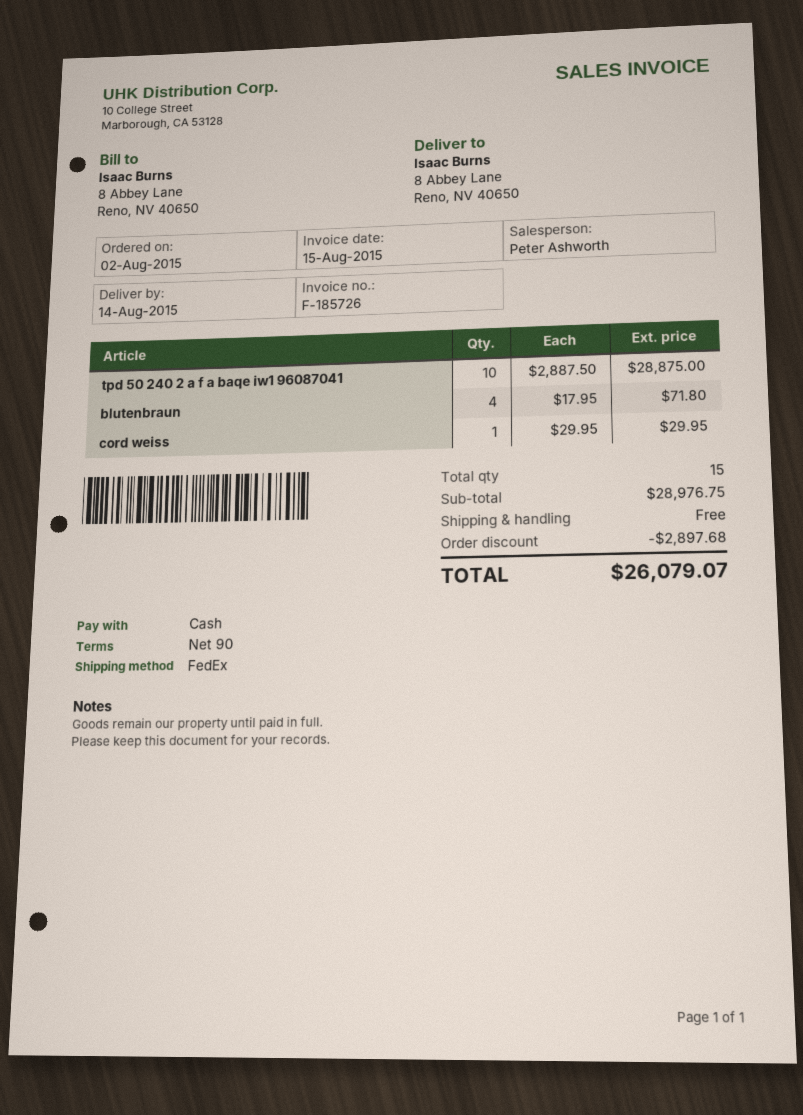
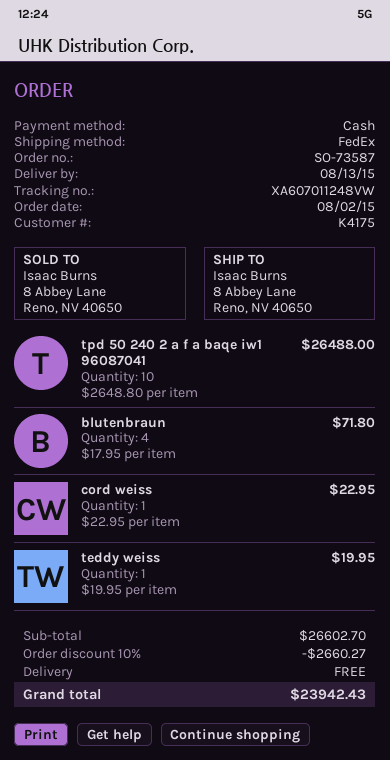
delivery date: 2015-08-14 -> 2015-08-13
tpd 50 240 2 a f a baqe iw1 96087041: 10 x 2887.50 = 28875.00 -> 10 x 2648.80 = 26488.00
cord weiss: 1 x 29.95 = 29.95 -> 1 x 22.95 = 22.95
teddy weiss: none -> 1 x 19.95 = 19.95
subtotal: 28976.75 -> 26602.70
discount: 2897.68 -> 2660.27
total: 26079.07 -> 23942.43

